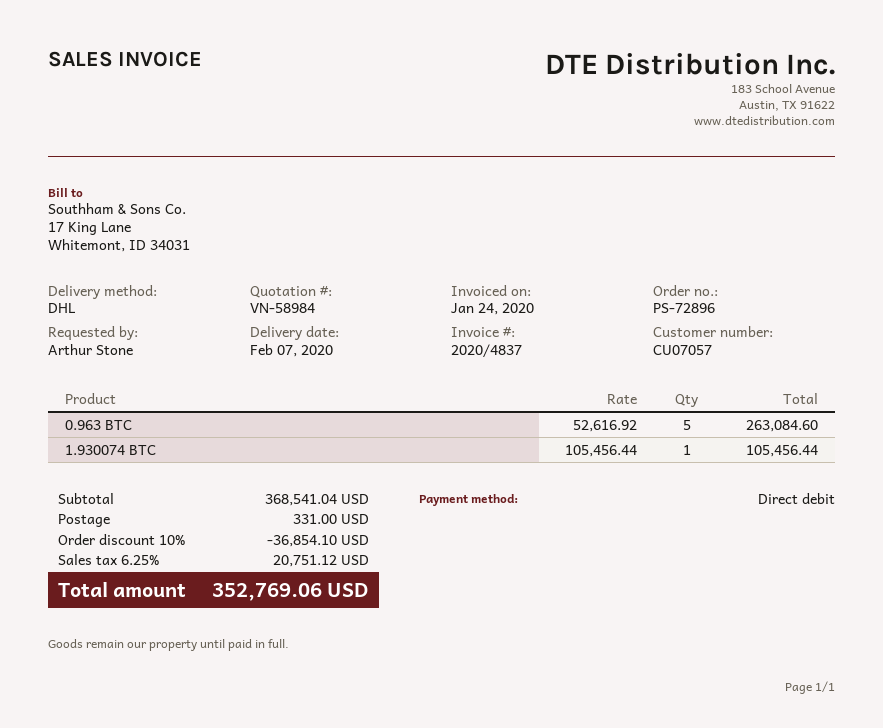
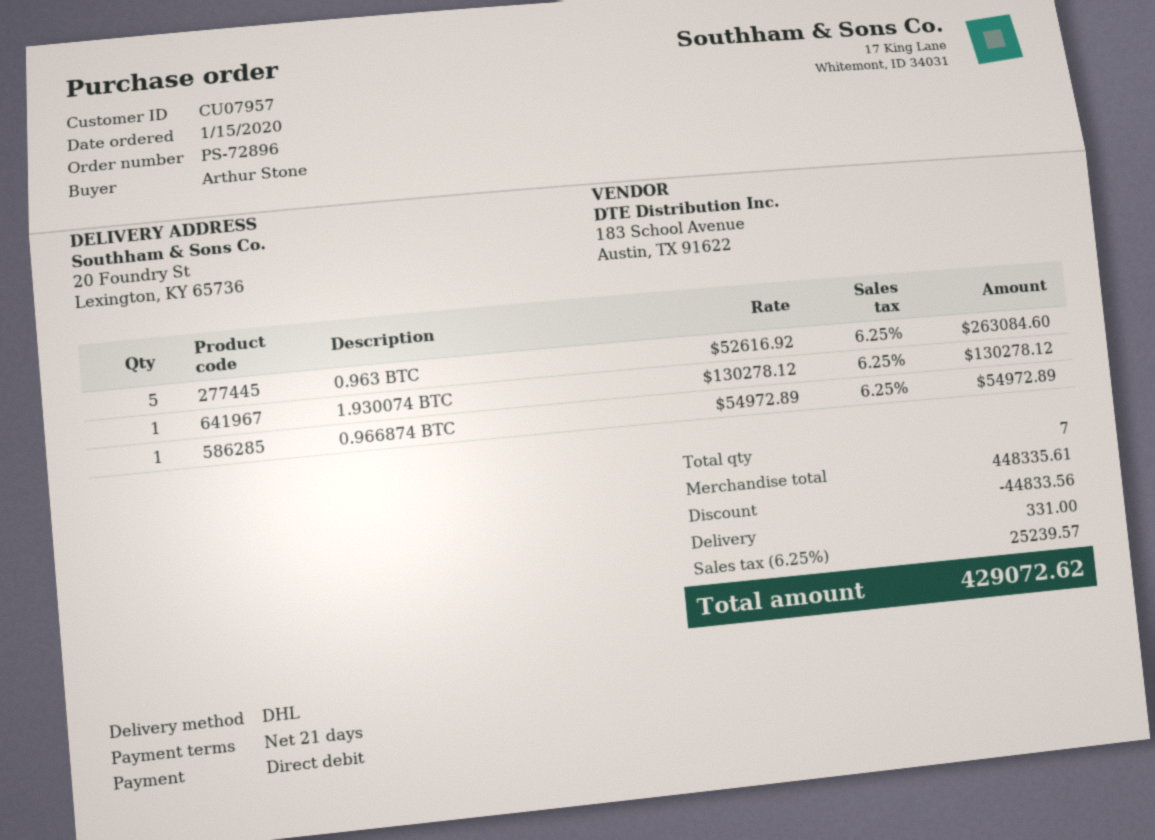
customer number: CU07057 -> CU07957
1.930074 BTC: 1 x 105456.44 = 105456.44 -> 1 x 130278.12 = 130278.12
0.966874 BTC: none -> 1 x 54972.89 = 54972.89
subtotal: 368541.04 -> 448335.61
discount: 36854.10 -> 44833.56
tax: 6.25% = 20751.12 -> 6.25% = 25239.57
total: 352769.06 -> 429072.62

